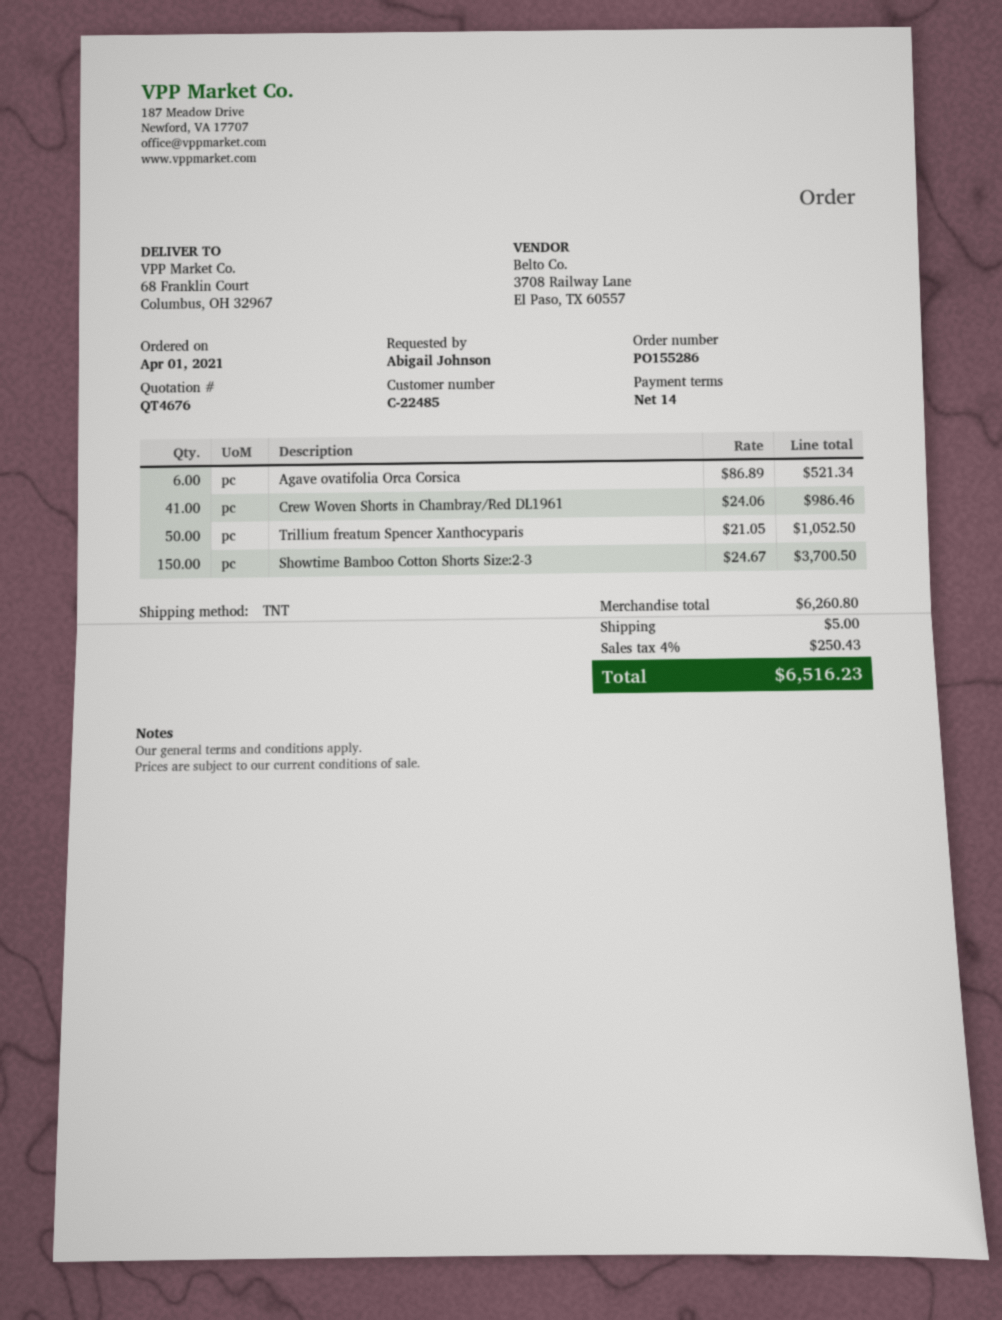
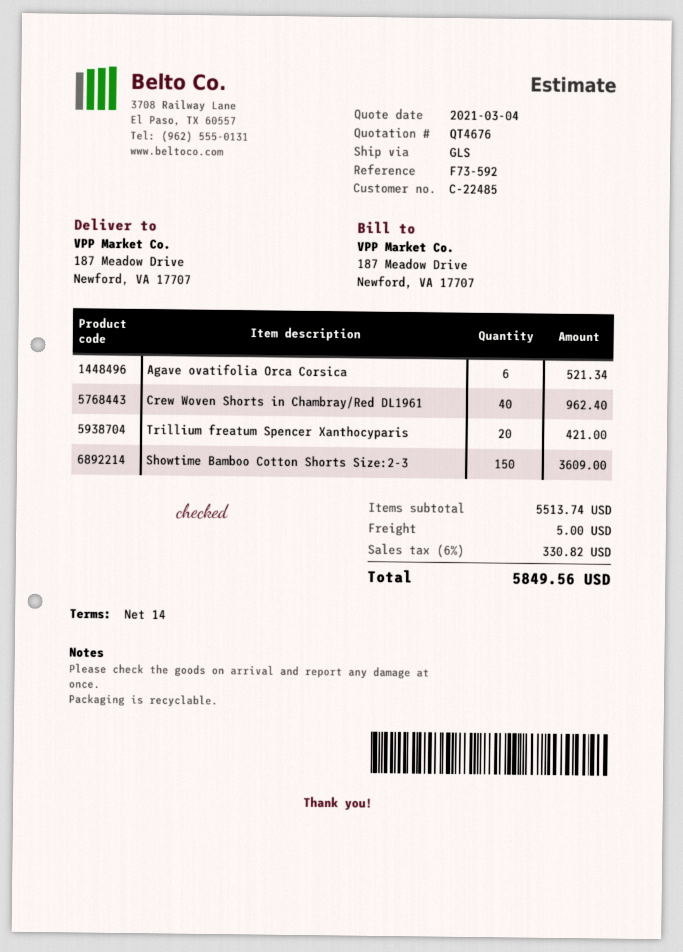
shipping method: TNT -> GLS
ship to: 68 Franklin Court, Columbus, OH 32967 -> 187 Meadow Drive, Newford, VA 17707
Crew Woven Shorts in Chambray/Red DL1961: 41 for 986.46 -> 40 for 962.40
Trillium freatum Spencer Xanthocyparis: 50 for 1052.50 -> 20 for 421.00
Showtime Bamboo Cotton Shorts Size:2-3: 150 for 3700.50 -> 150 for 3609.00
subtotal: 6260.80 -> 5513.74
tax: 4% = 250.43 -> 6% = 330.82
total: 6516.23 -> 5849.56

